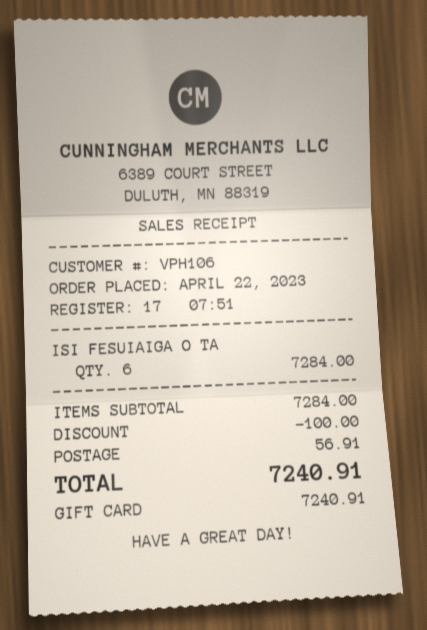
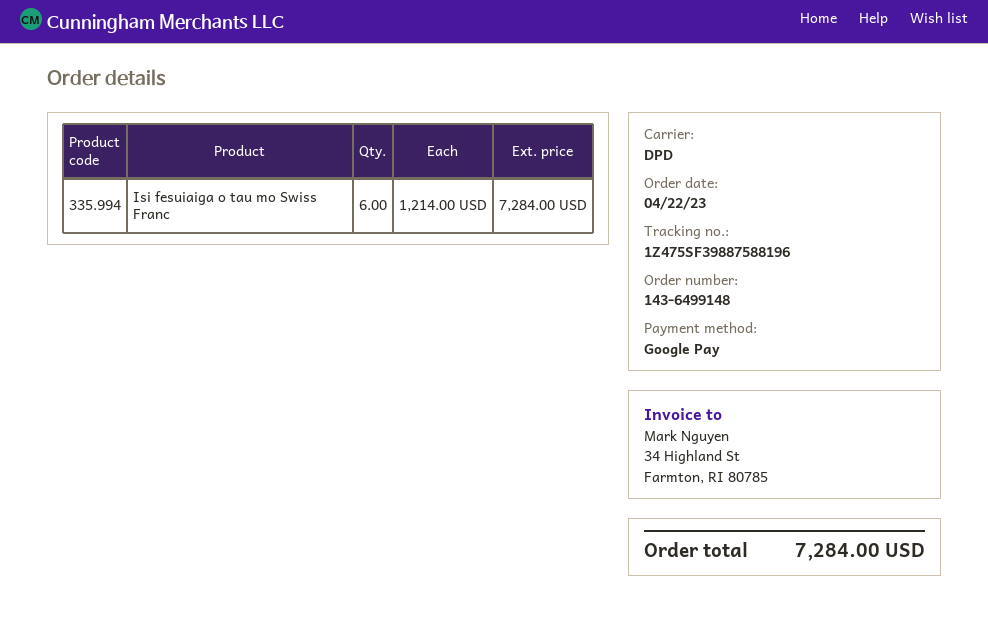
payment method: gift card -> Google Pay
discount: 100.00 -> none
shipping: 56.91 -> none
total: 7240.91 -> 7284.00

